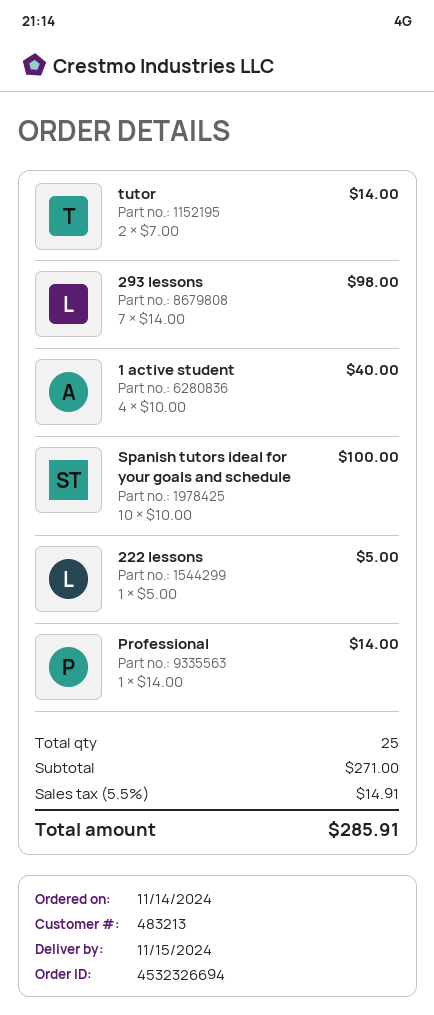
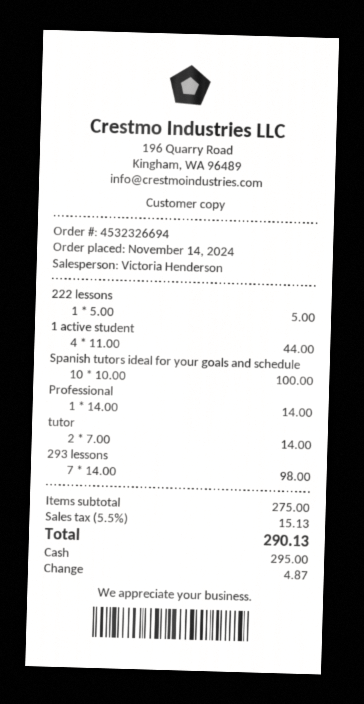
1 active student: 4 x 10.00 = 40.00 -> 4 x 11.00 = 44.00
subtotal: 271.00 -> 275.00
tax: 5.5% = 14.91 -> 5.5% = 15.13
total: 285.91 -> 290.13

